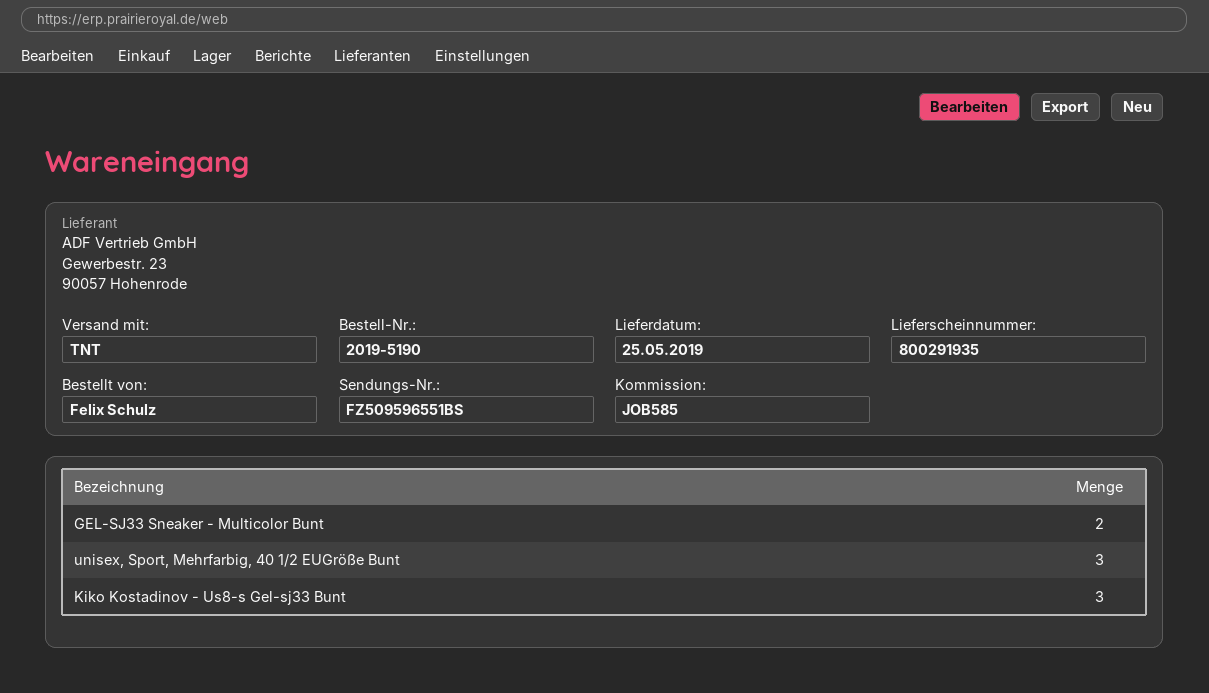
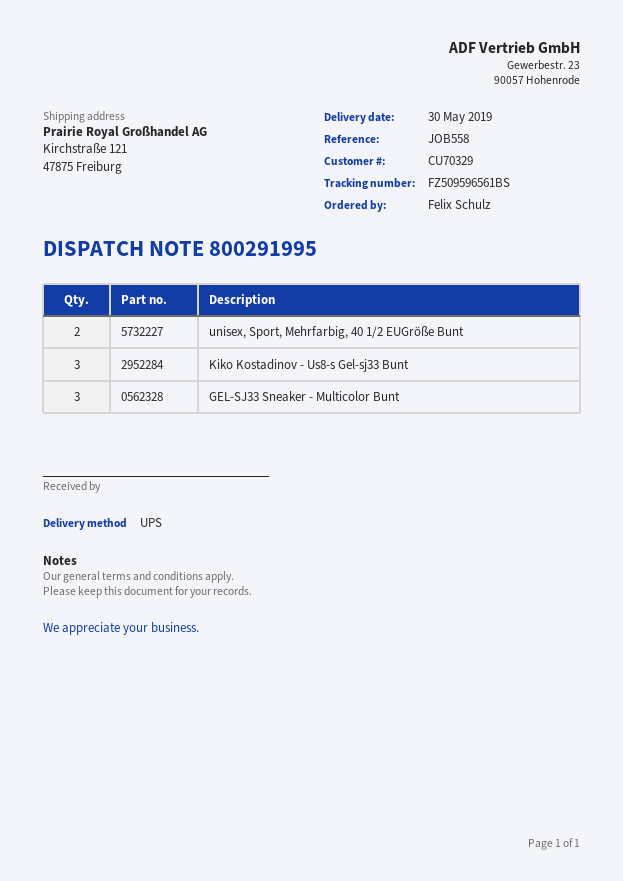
delivery note number: 800291935 -> 800291995
delivery date: 2019-05-25 -> 2019-05-30
reference: JOB585 -> JOB558
shipping method: TNT -> UPS
tracking number: FZ509596551BS -> FZ509596561BS
GEL-SJ33 Sneaker - Multicolor Bunt: 2 -> 3
unisex, Sport, Mehrfarbig, 40 1/2 EUGröße Bunt: 3 -> 2

